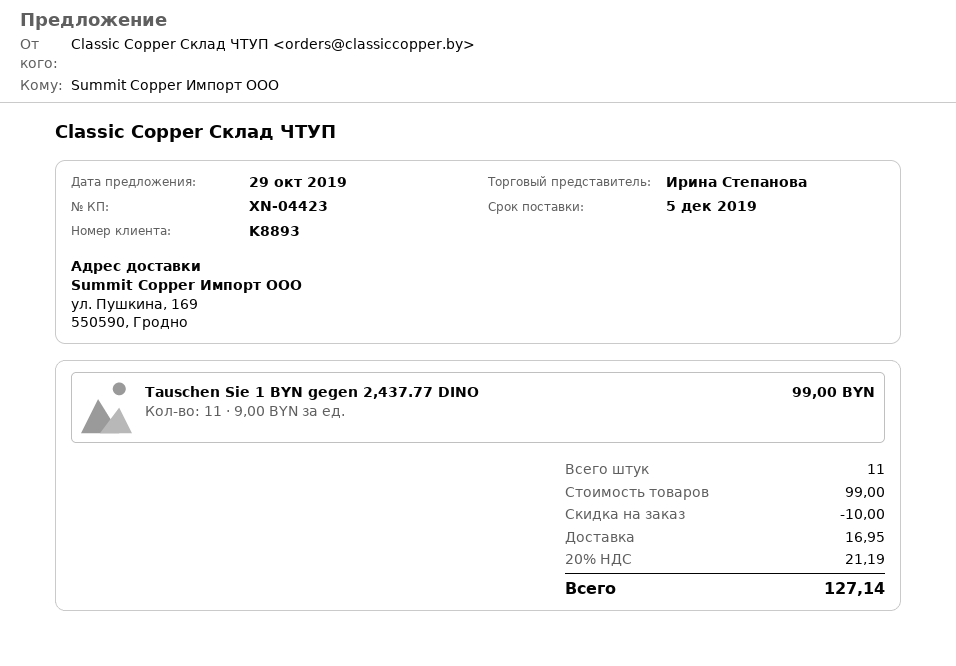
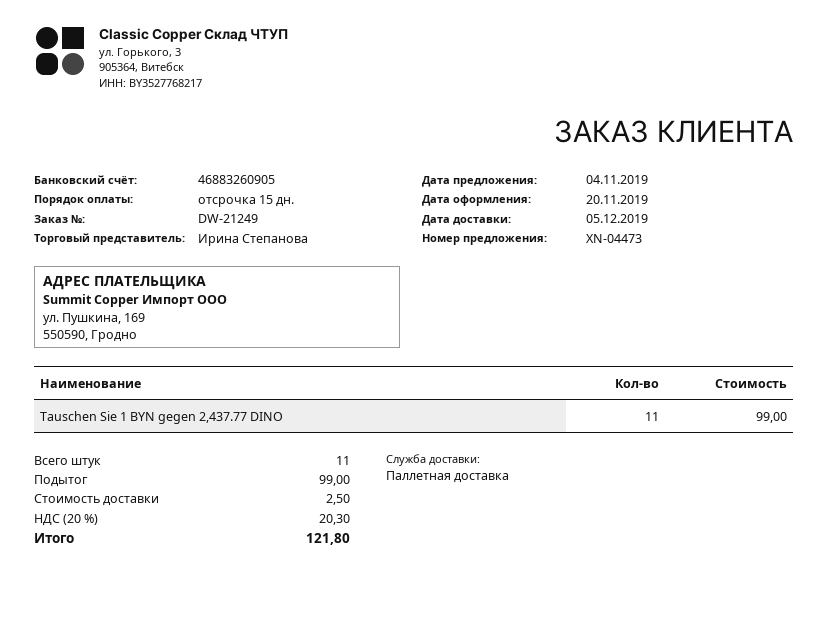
quote number: XN-04423 -> XN-04473
quote date: 2019-10-29 -> 2019-11-04
discount: 10.00 -> none
shipping: 16.95 -> 2.50
tax: 20% = 21.19 -> 20% = 20.30
total: 127.14 -> 121.80

